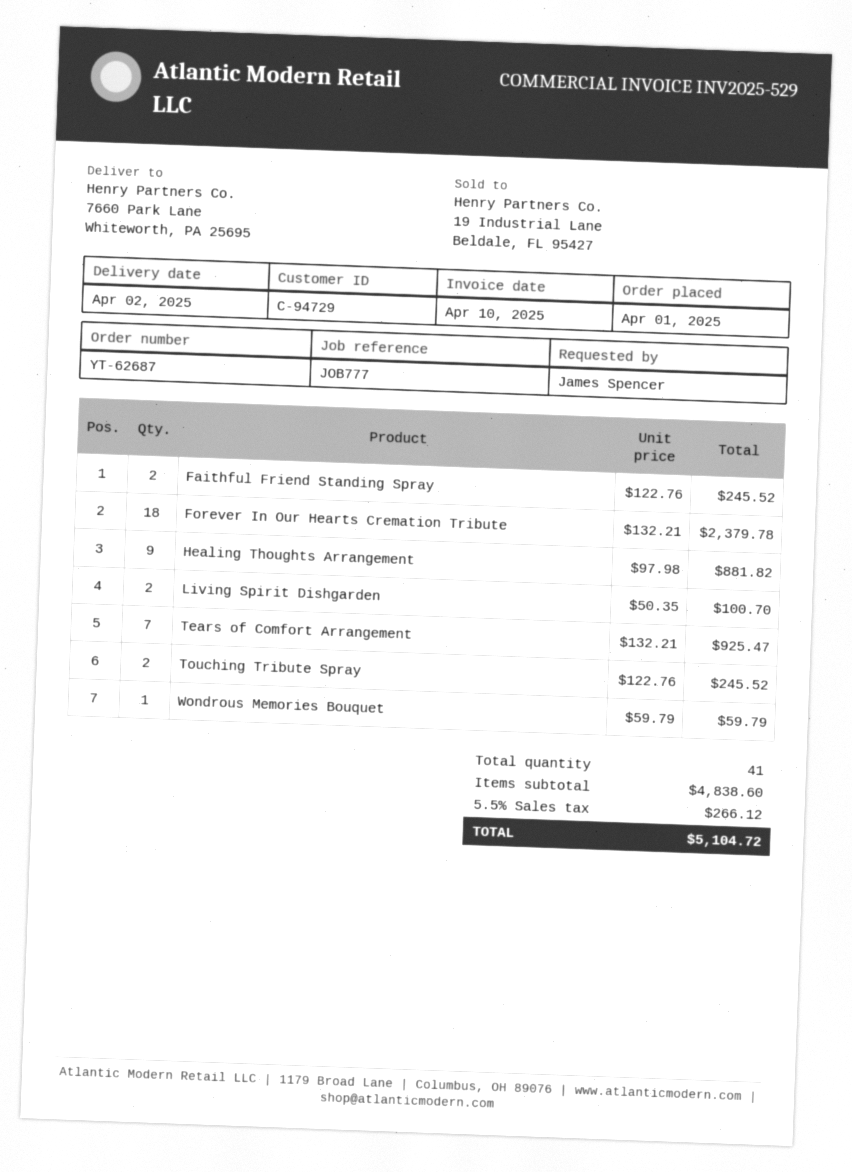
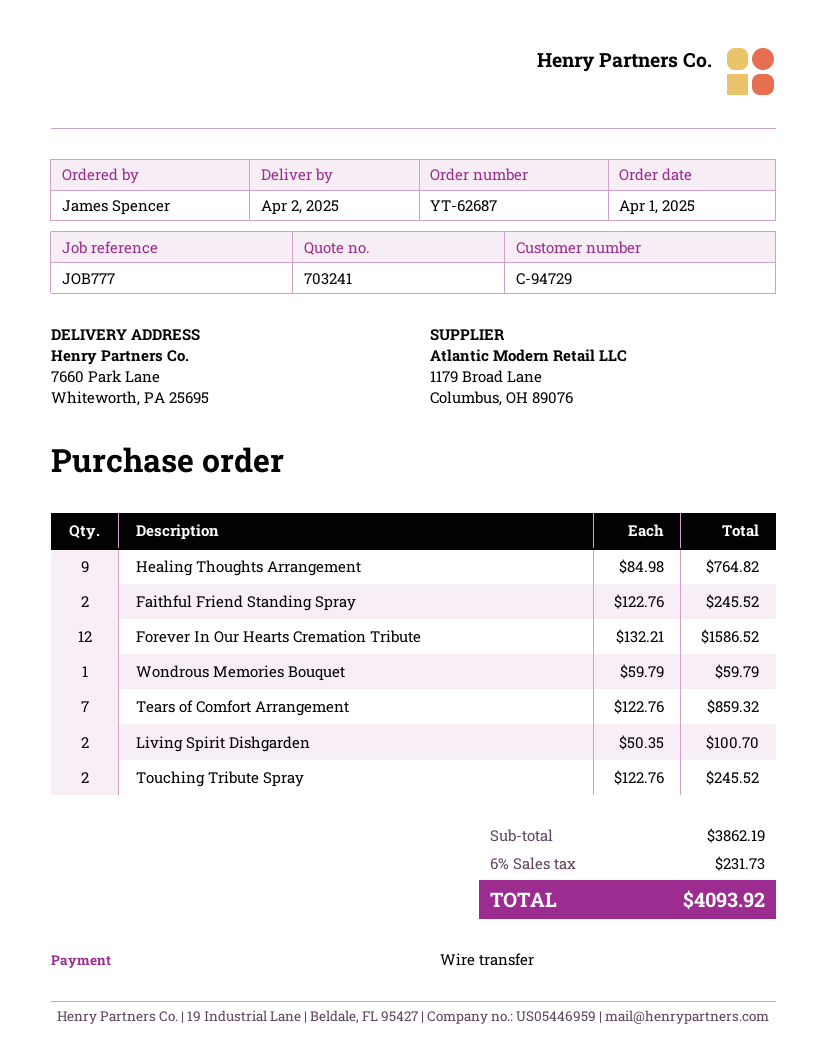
Forever In Our Hearts Cremation Tribute: 18 x 132.21 = 2379.78 -> 12 x 132.21 = 1586.52
Healing Thoughts Arrangement: 9 x 97.98 = 881.82 -> 9 x 84.98 = 764.82
Tears of Comfort Arrangement: 7 x 132.21 = 925.47 -> 7 x 122.76 = 859.32
subtotal: 4838.60 -> 3862.19
tax: 5.5% = 266.12 -> 6% = 231.73
total: 5104.72 -> 4093.92

